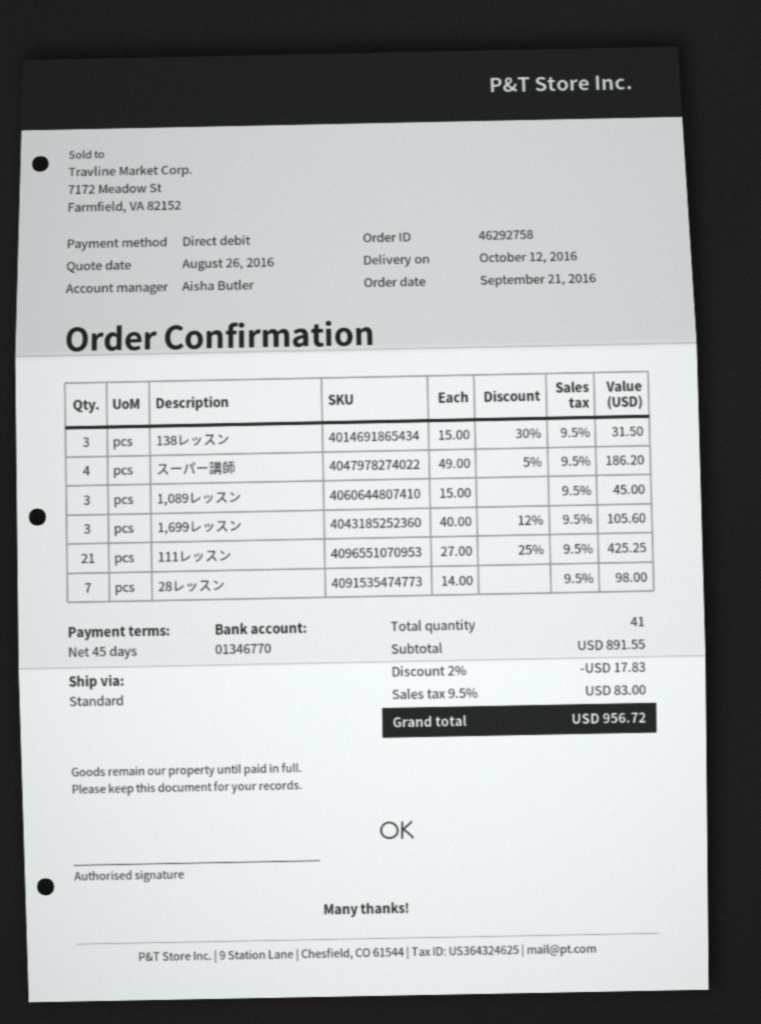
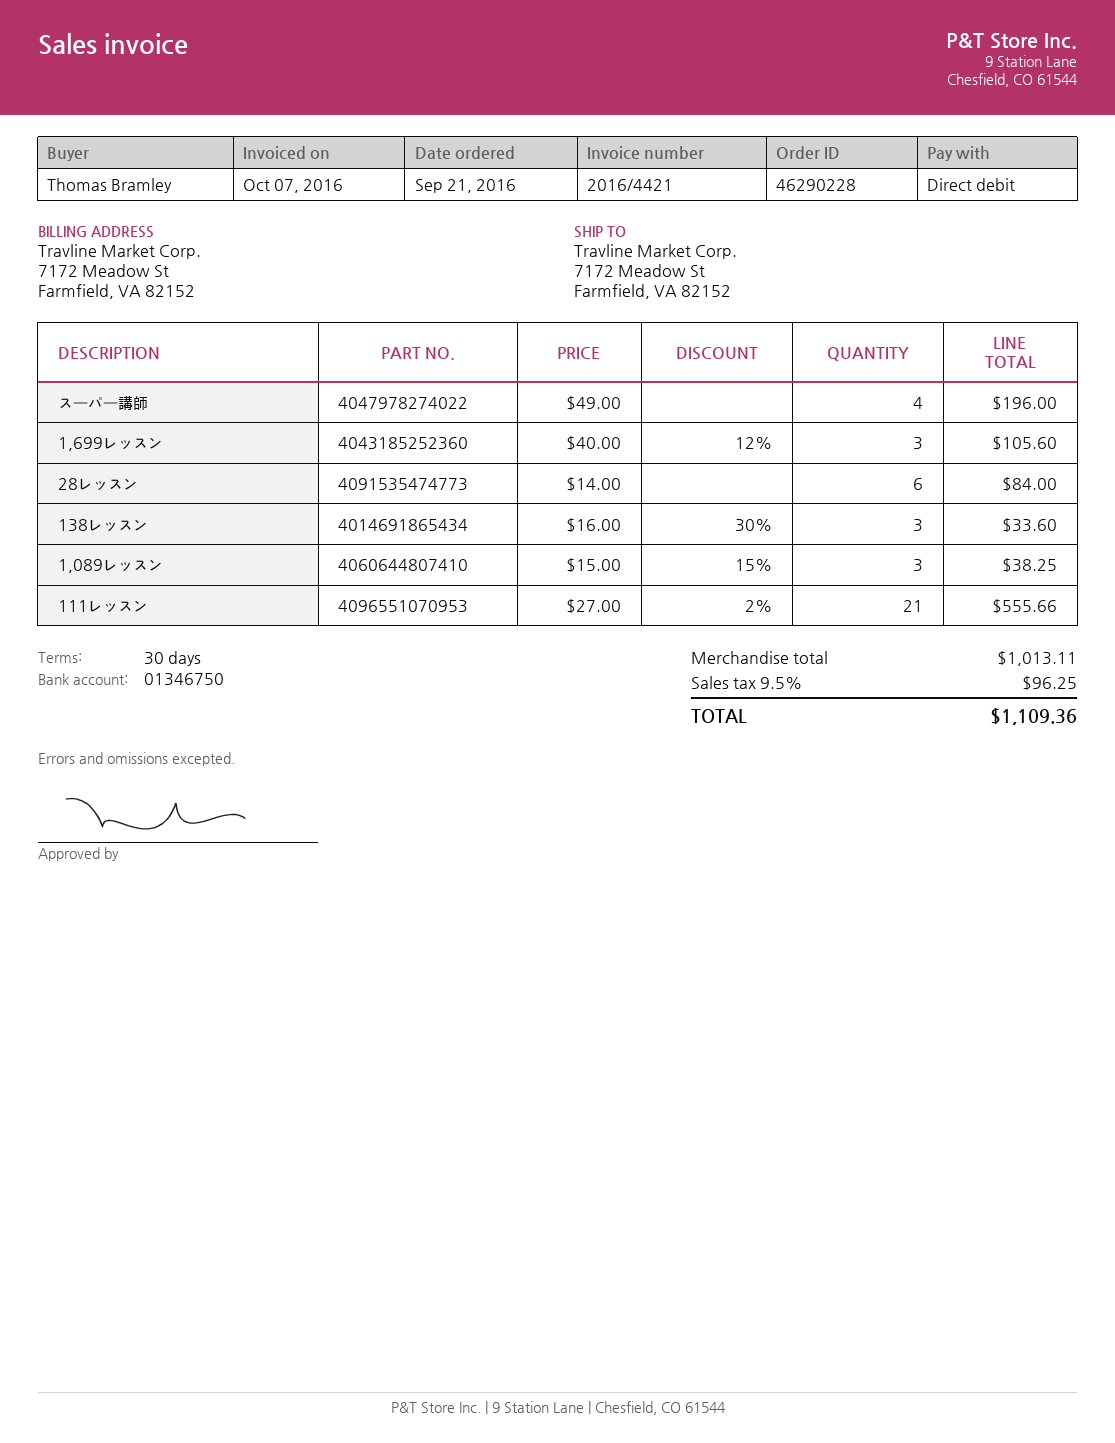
order number: 46292758 -> 46290228
payment terms: 45 days -> 30 days
bank account: 01346770 -> 01346750
138レッスン: 3 x 15.00 - 30% = 31.50 -> 3 x 16.00 - 30% = 33.60
スーパー講師: 4 x 49.00 - 5% = 186.20 -> 4 x 49.00 = 196.00
1,089レッスン: 3 x 15.00 = 45.00 -> 3 x 15.00 - 15% = 38.25
111レッスン: 21 x 27.00 - 25% = 425.25 -> 21 x 27.00 - 2% = 555.66
28レッスン: 7 x 14.00 = 98.00 -> 6 x 14.00 = 84.00
subtotal: 891.55 -> 1013.11
discount: 2% = 17.83 -> none
tax: 9.5% = 83.00 -> 9.5% = 96.25
total: 956.72 -> 1109.36

